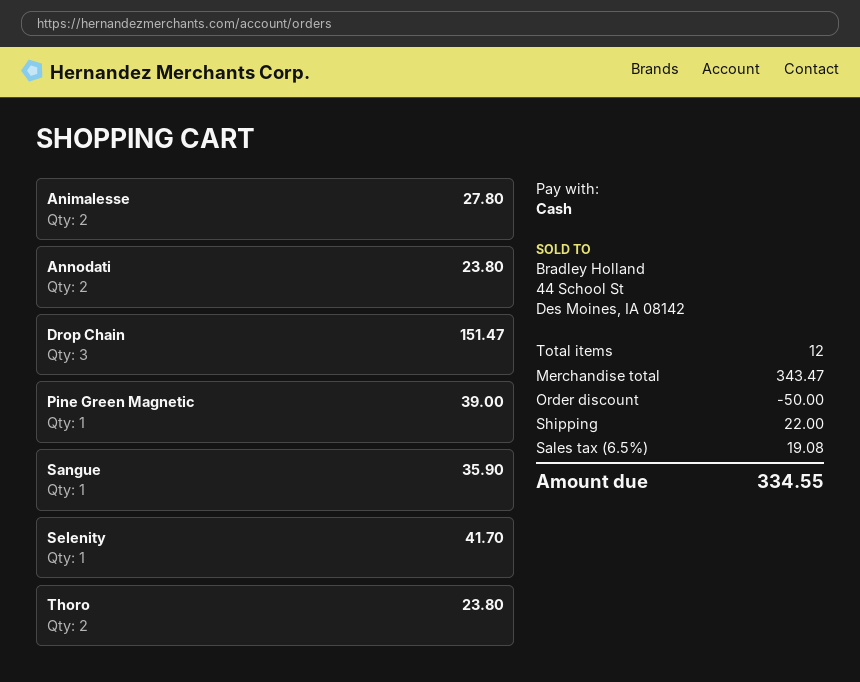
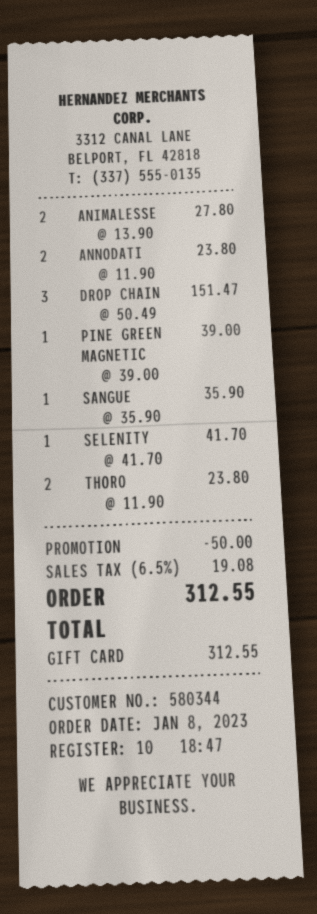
payment method: cash -> gift card
shipping: 22.00 -> none
total: 334.55 -> 312.55

